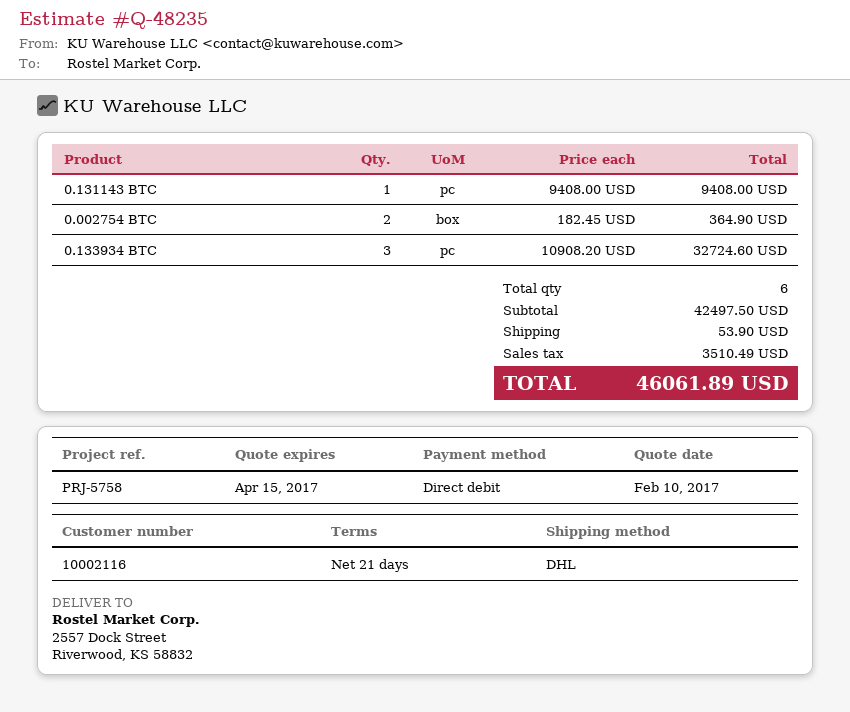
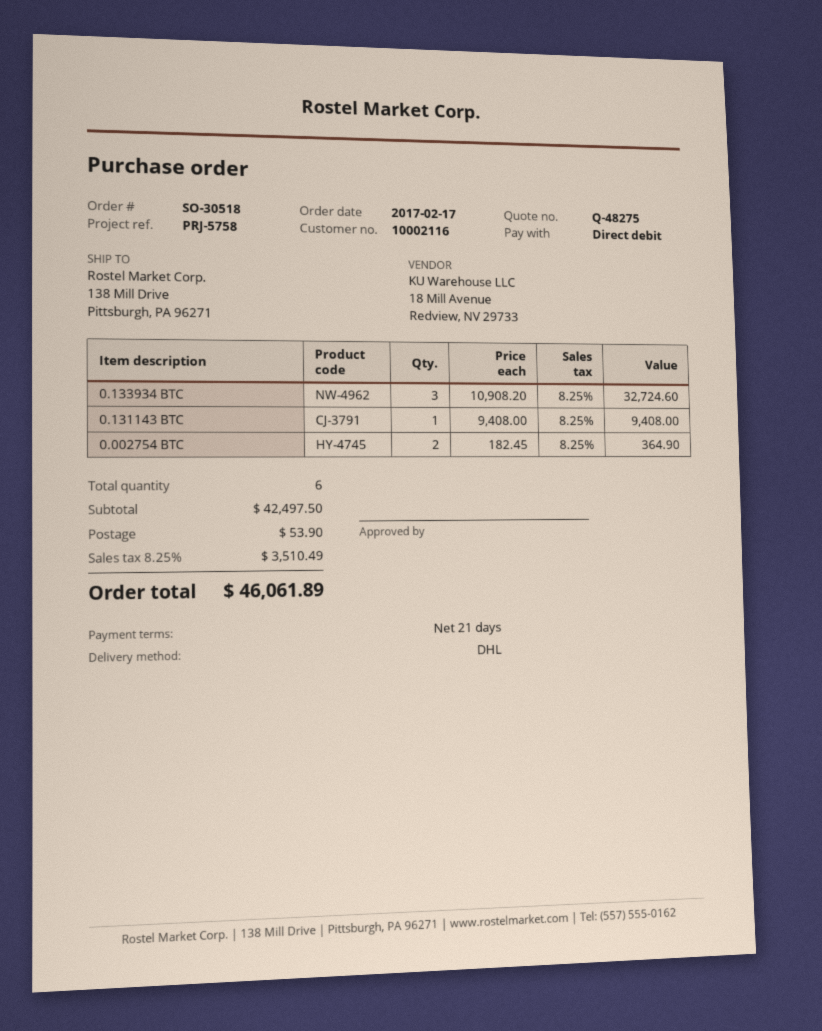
quote number: Q-48235 -> Q-48275
ship to: 2557 Dock Street, Riverwood, KS 58832 -> 138 Mill Drive, Pittsburgh, PA 96271

